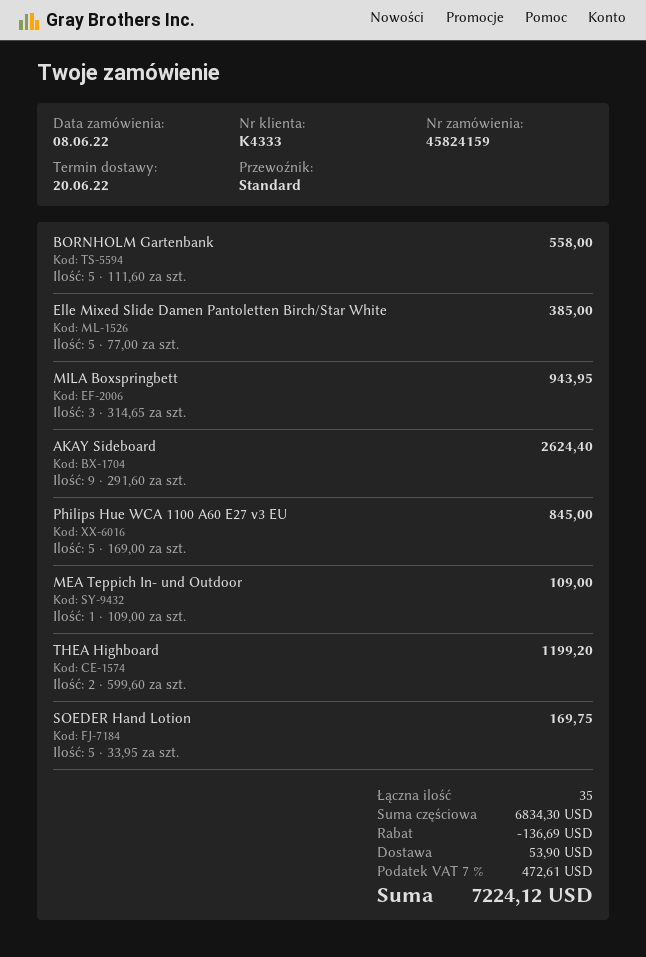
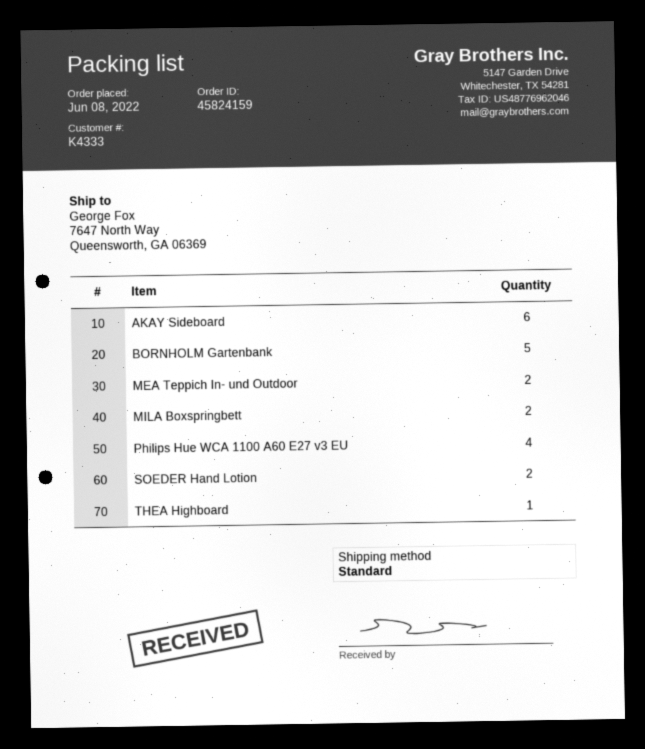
Elle Mixed Slide Damen Pantoletten Birch/Star White: 5 -> none
MILA Boxspringbett: 3 -> 2
AKAY Sideboard: 9 -> 6
Philips Hue WCA 1100 A60 E27 v3 EU: 5 -> 4
MEA Teppich In- und Outdoor: 1 -> 2
THEA Highboard: 2 -> 1
SOEDER Hand Lotion: 5 -> 2

